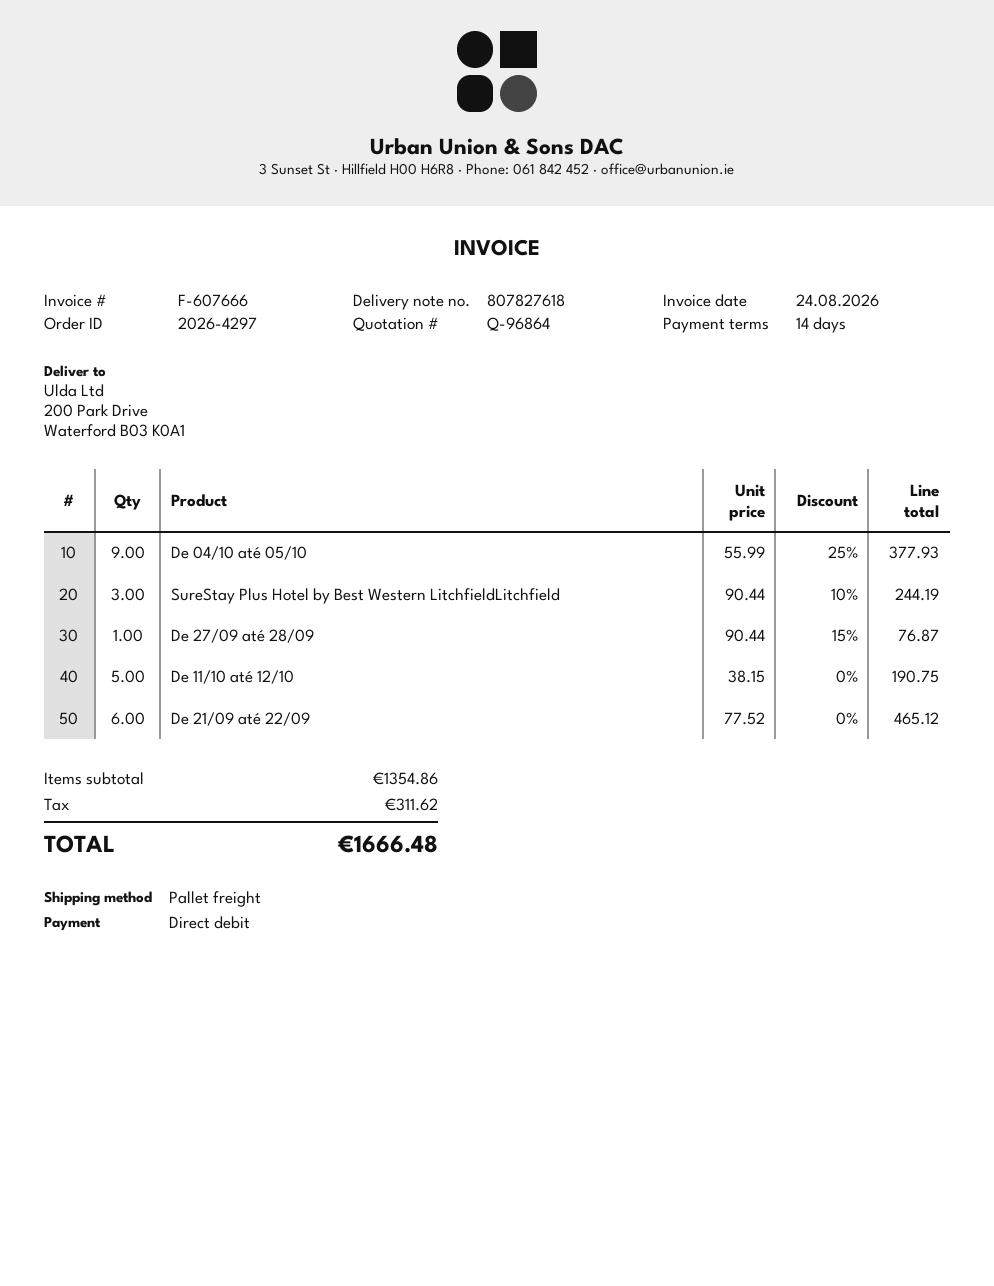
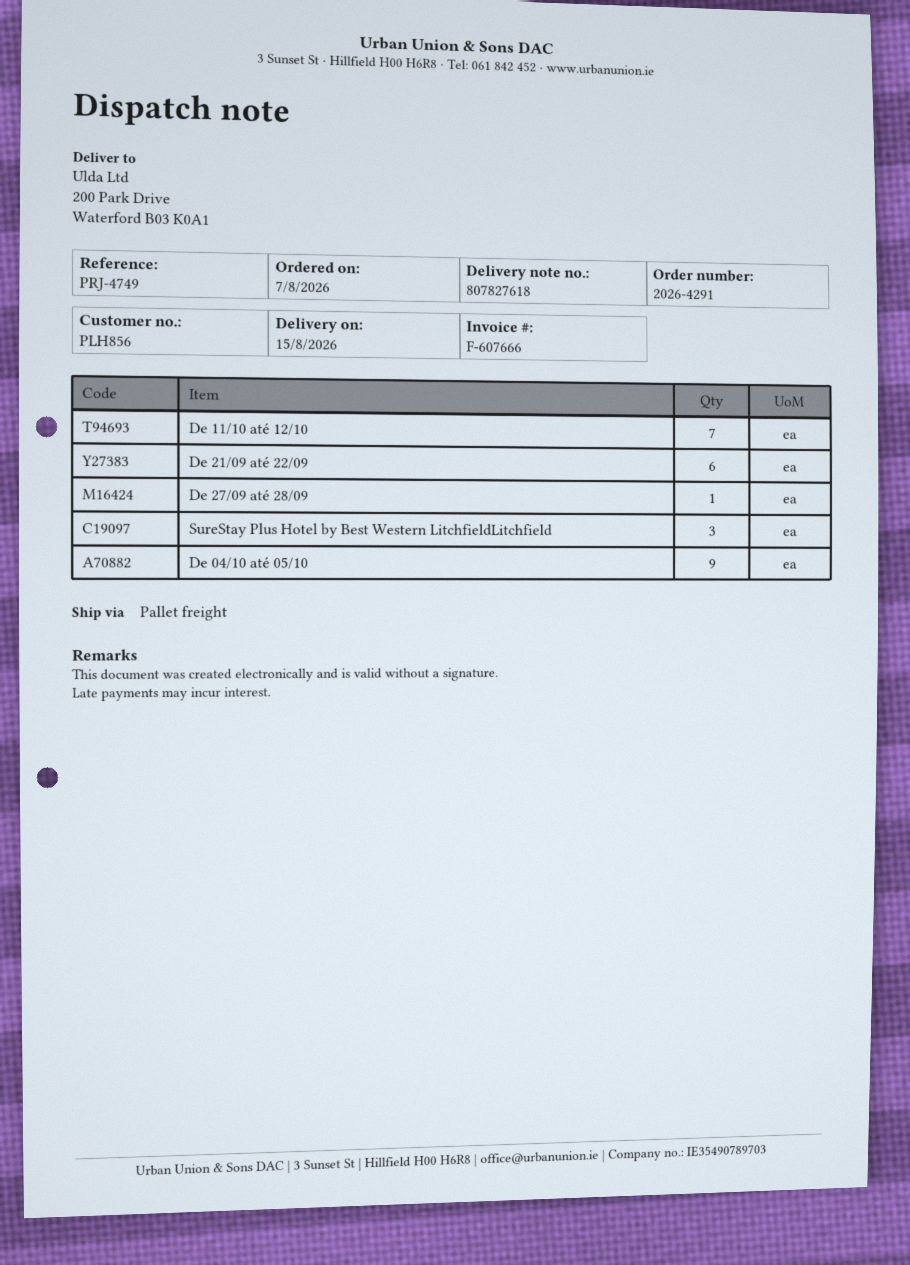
order number: 2026-4297 -> 2026-4291
De 11/10 até 12/10: 5 -> 7

